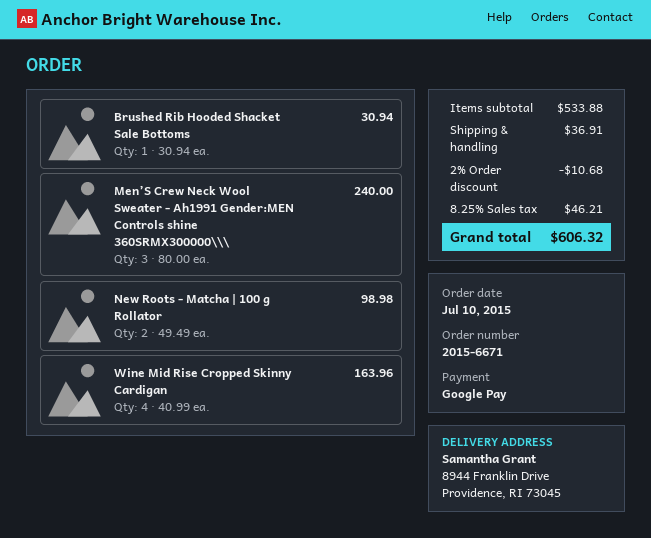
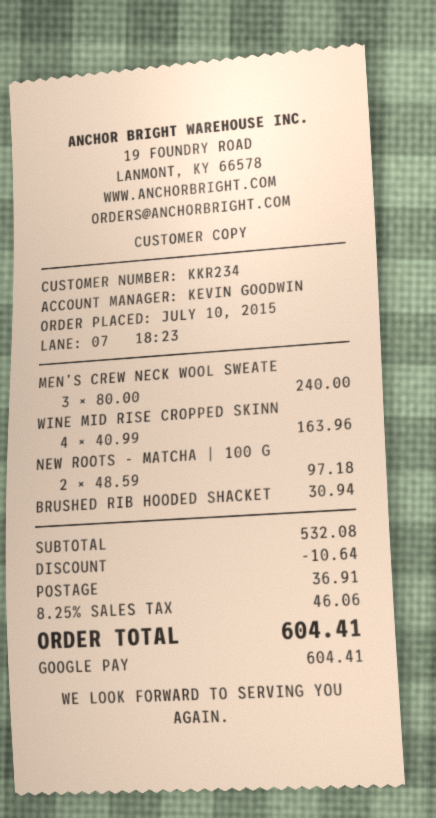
New Roots - Matcha | 100 g Rollator: 2 x 49.49 = 98.98 -> 2 x 48.59 = 97.18
subtotal: 533.88 -> 532.08
discount: 10.68 -> 10.64
tax: 8.25% = 46.21 -> 8.25% = 46.06
total: 606.32 -> 604.41

